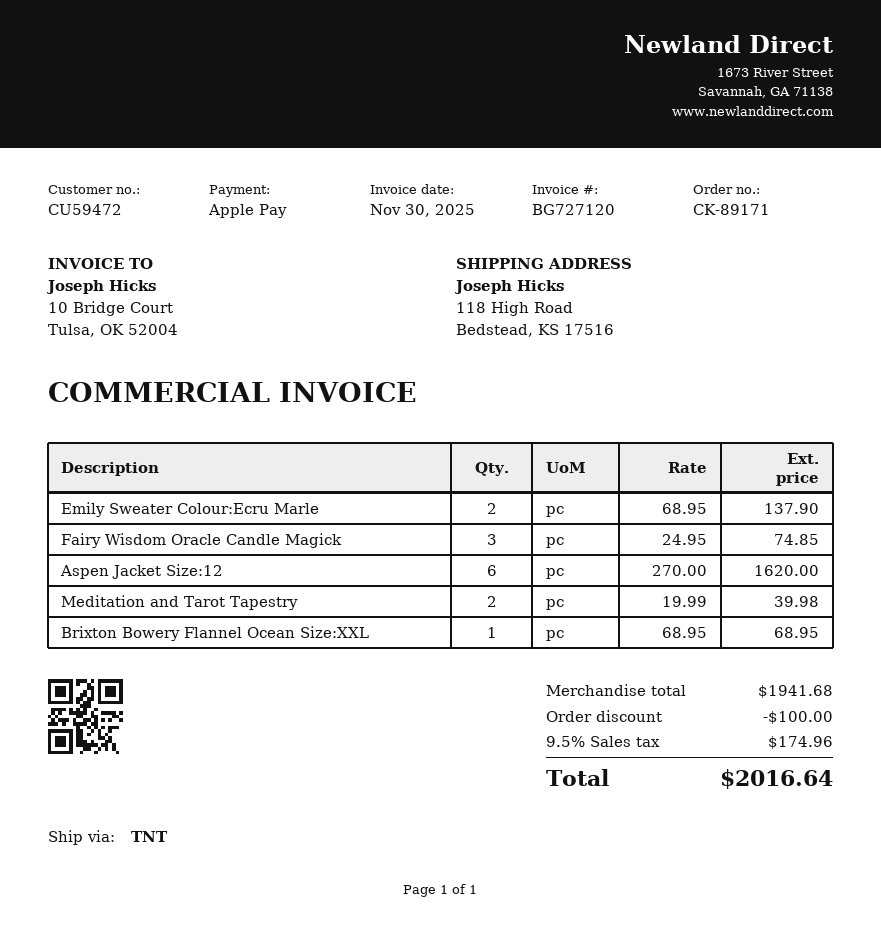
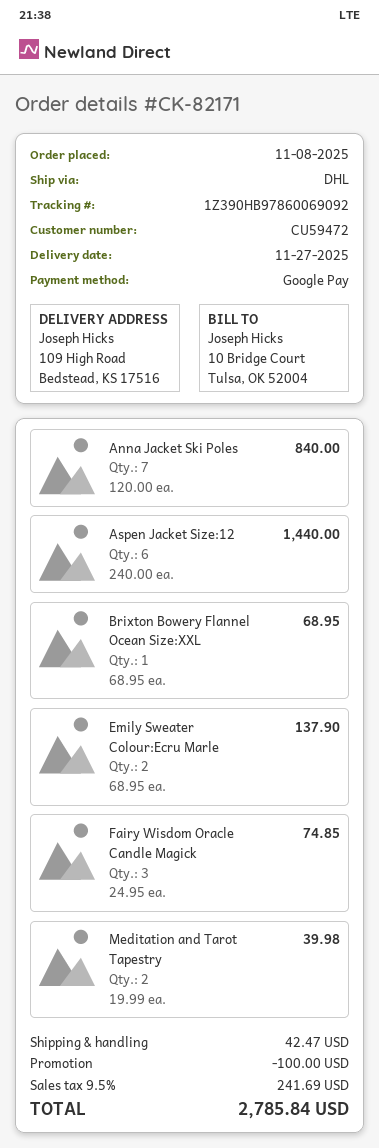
order number: CK-89171 -> CK-82171
payment method: Apple Pay -> Google Pay
shipping method: TNT -> DHL
ship to: 118 High Road, Bedstead, KS 17516 -> 109 High Road, Bedstead, KS 17516
Aspen Jacket Size:12: 6 x 270.00 = 1620.00 -> 6 x 240.00 = 1440.00
Anna Jacket Ski Poles: none -> 7 x 120.00 = 840.00
shipping: none -> 42.47
tax: 9.5% = 174.96 -> 9.5% = 241.69
total: 2016.64 -> 2785.84

